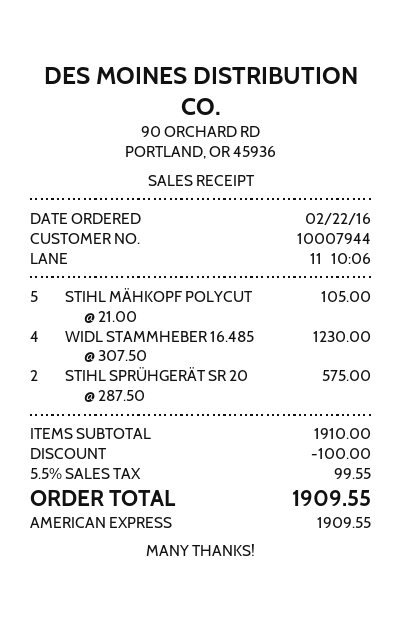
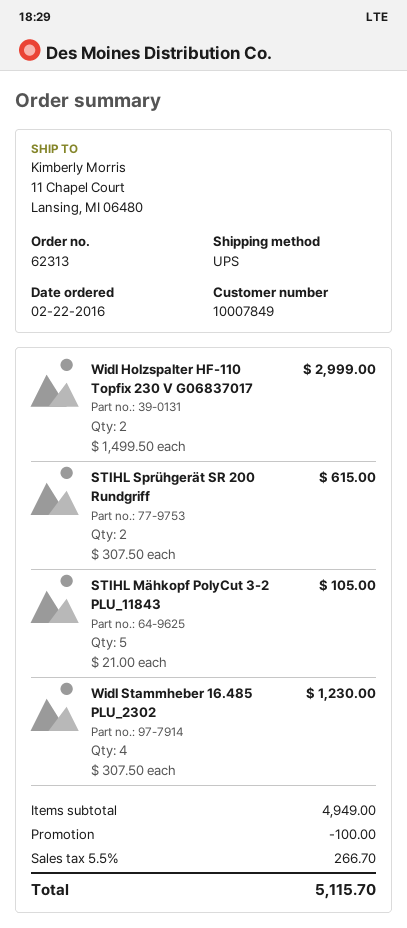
customer number: 10007944 -> 10007849
STIHL SPRÜHGERÄT SR 20: 2 x 287.50 = 575.00 -> 2 x 307.50 = 615.00
Widl Holzspalter HF-110 Topfix 230 V G06837017: none -> 2 x 1499.50 = 2999.00
subtotal: 1910.00 -> 4949.00
tax: 5.5% = 99.55 -> 5.5% = 266.70
total: 1909.55 -> 5115.70

